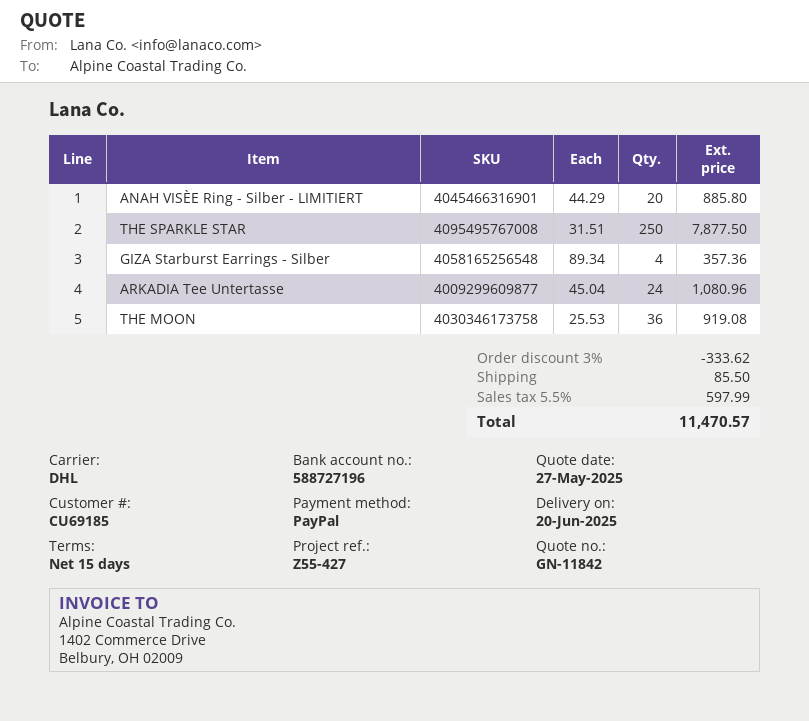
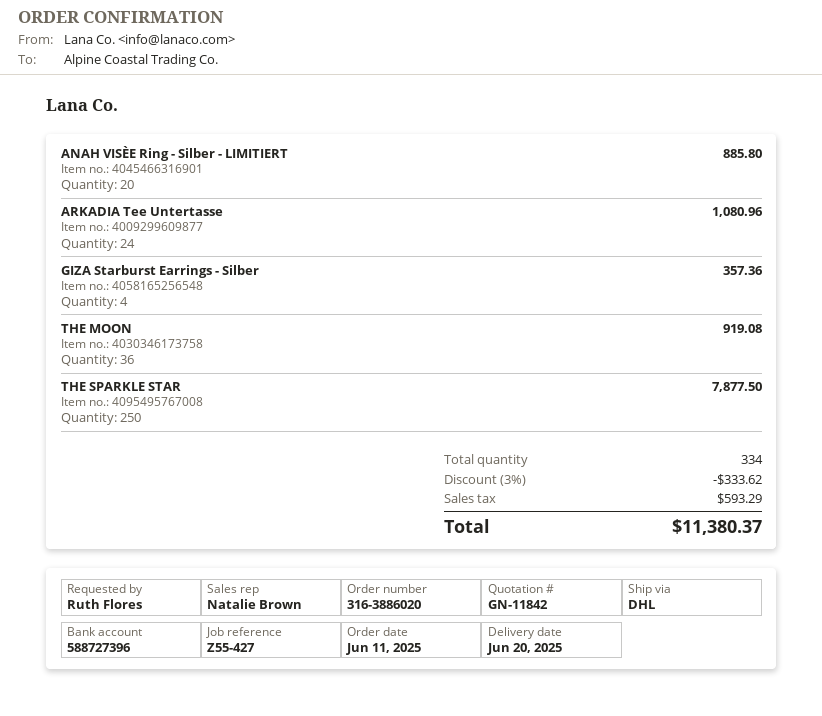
bank account: 588727196 -> 588727396
shipping: 85.50 -> none
tax: 597.99 -> 593.29
total: 11470.57 -> 11380.37

